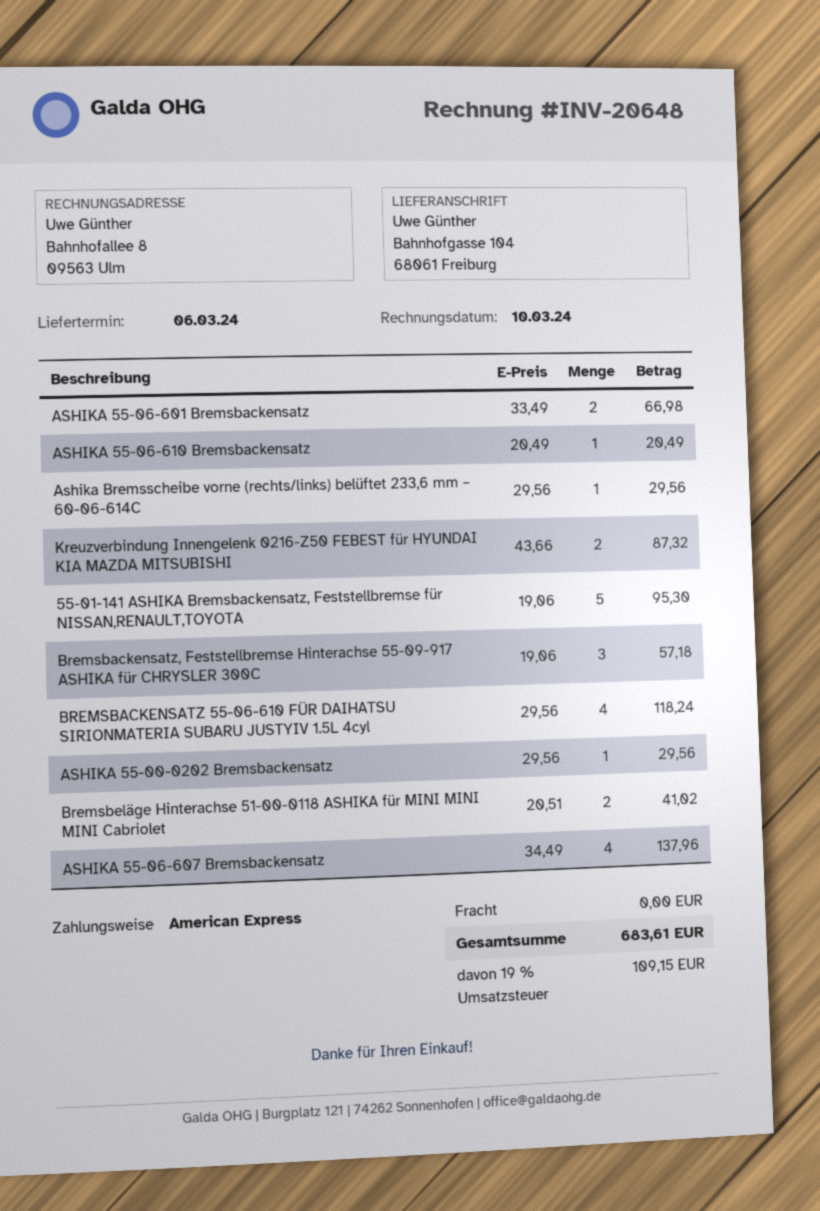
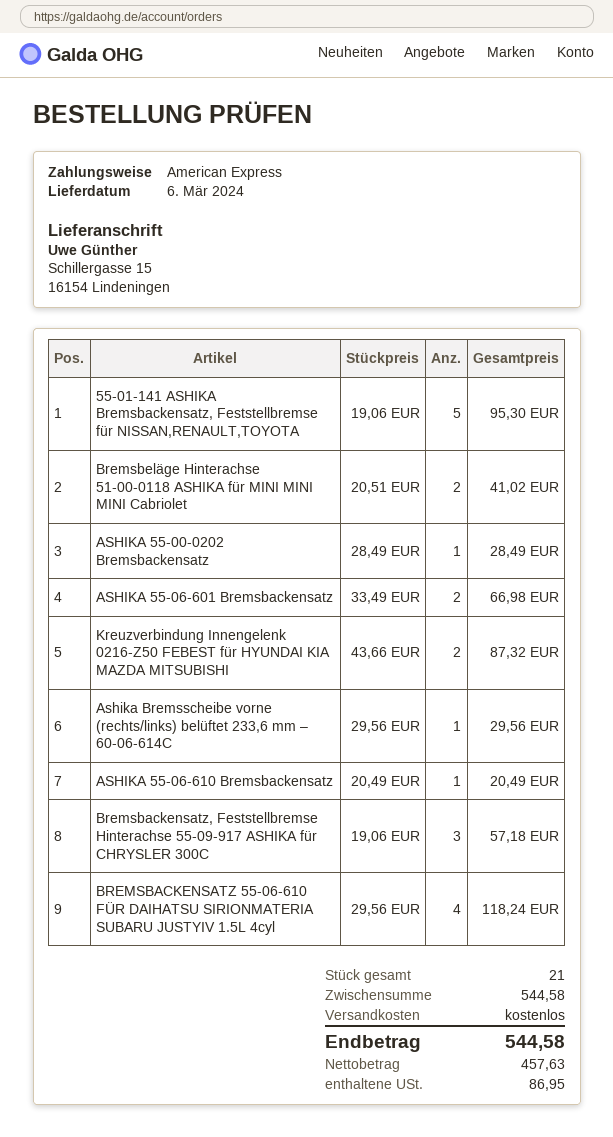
ship to: Bahnhofgasse 104, 68061 Freiburg -> Schillergasse 15, 16154 Lindeningen
ASHIKA 55-00-0202 Bremsbackensatz: 1 x 29.56 = 29.56 -> 1 x 28.49 = 28.49
ASHIKA 55-06-607 Bremsbackensatz: 4 x 34.49 = 137.96 -> none
tax: 109.15 -> 86.95
total: 683.61 -> 544.58

